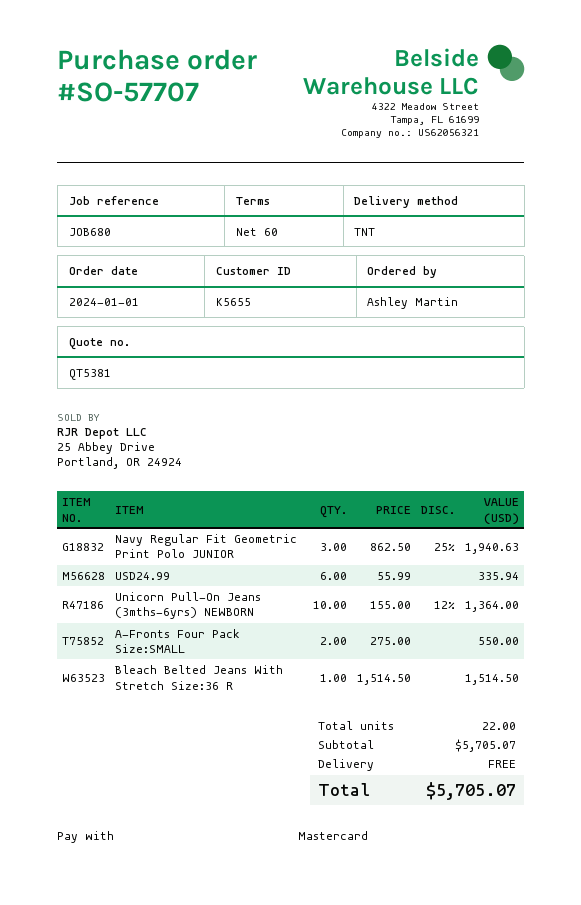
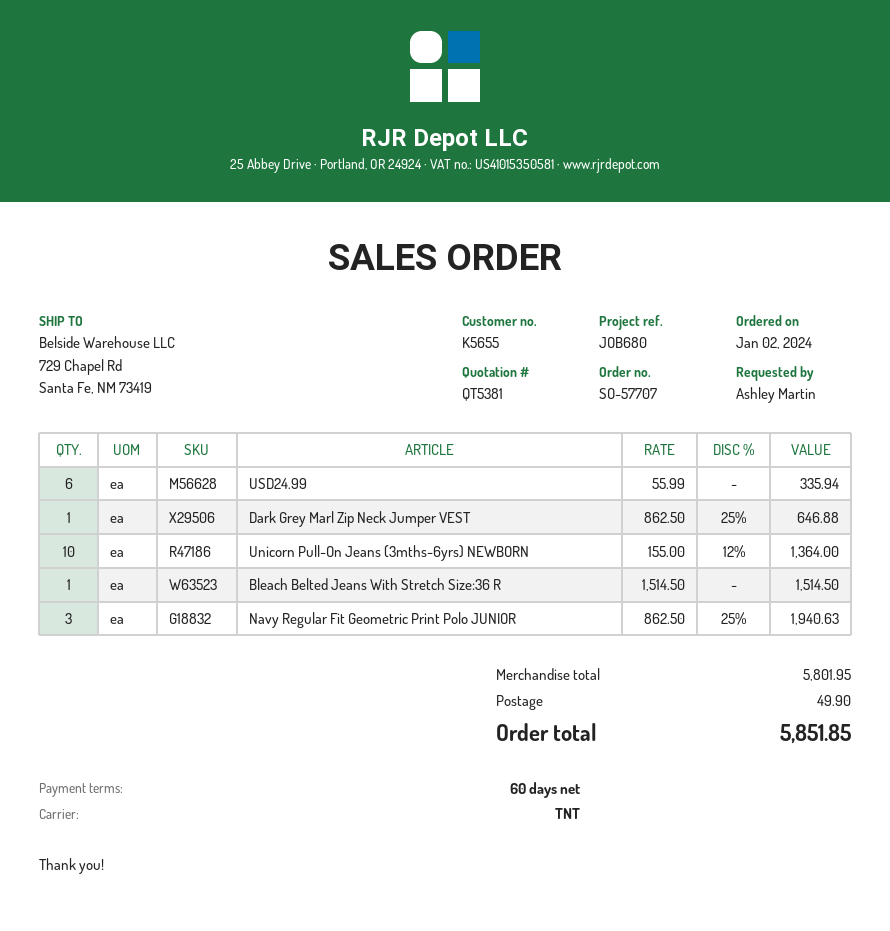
order date: 2024-01-01 -> 2024-01-02
A-Fronts Four Pack Size:SMALL: 2 x 275.00 = 550.00 -> none
Dark Grey Marl Zip Neck Jumper VEST: none -> 1 x 862.50 - 25% = 646.88
subtotal: 5705.07 -> 5801.95
shipping: 0.00 -> 49.90
total: 5705.07 -> 5851.85

